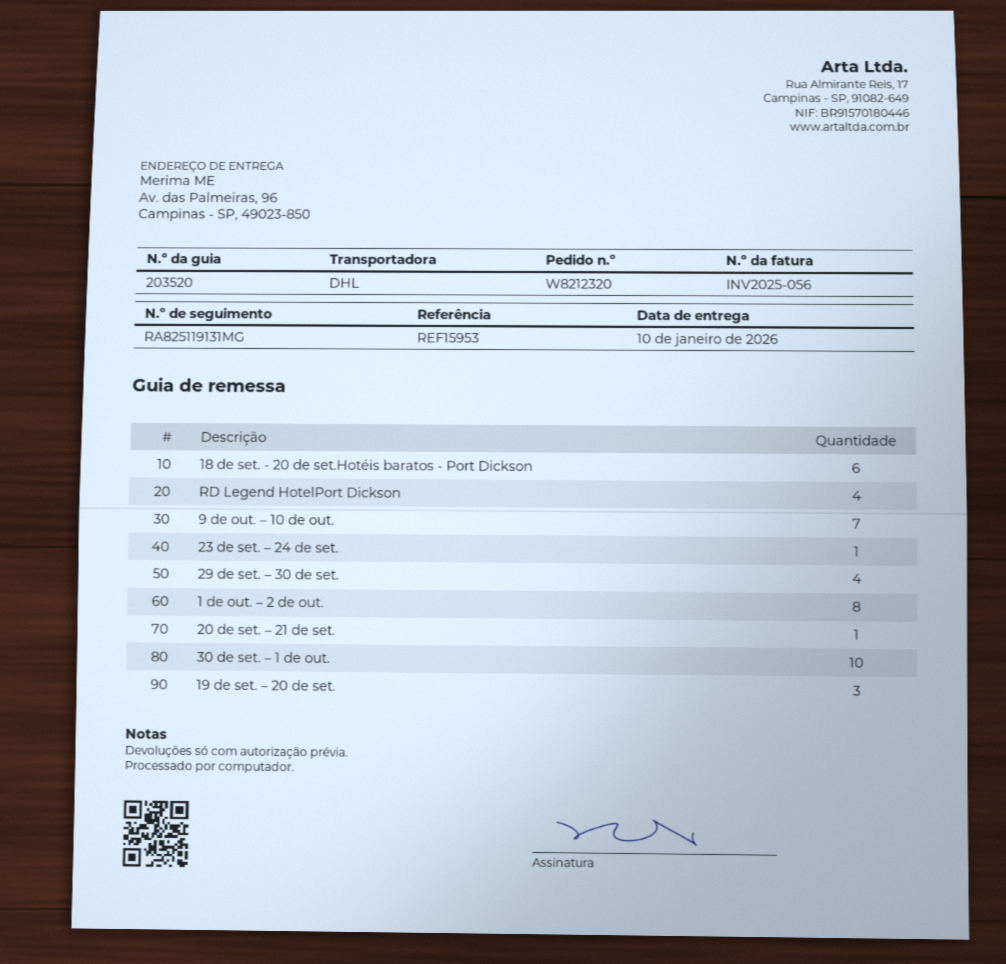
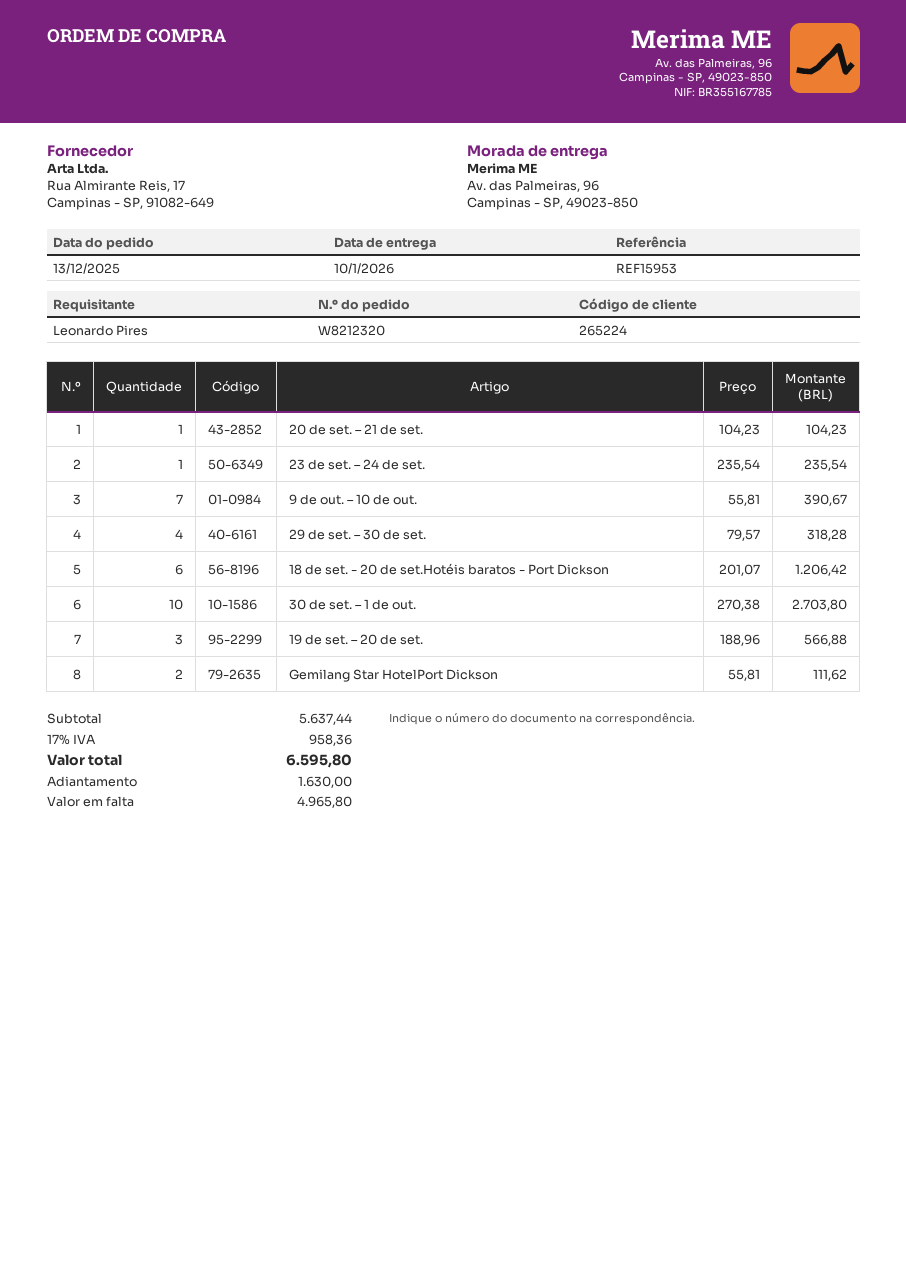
RD Legend HotelPort Dickson: 4 -> none
1 de out. – 2 de out.: 8 -> none
Gemilang Star HotelPort Dickson: none -> 2

